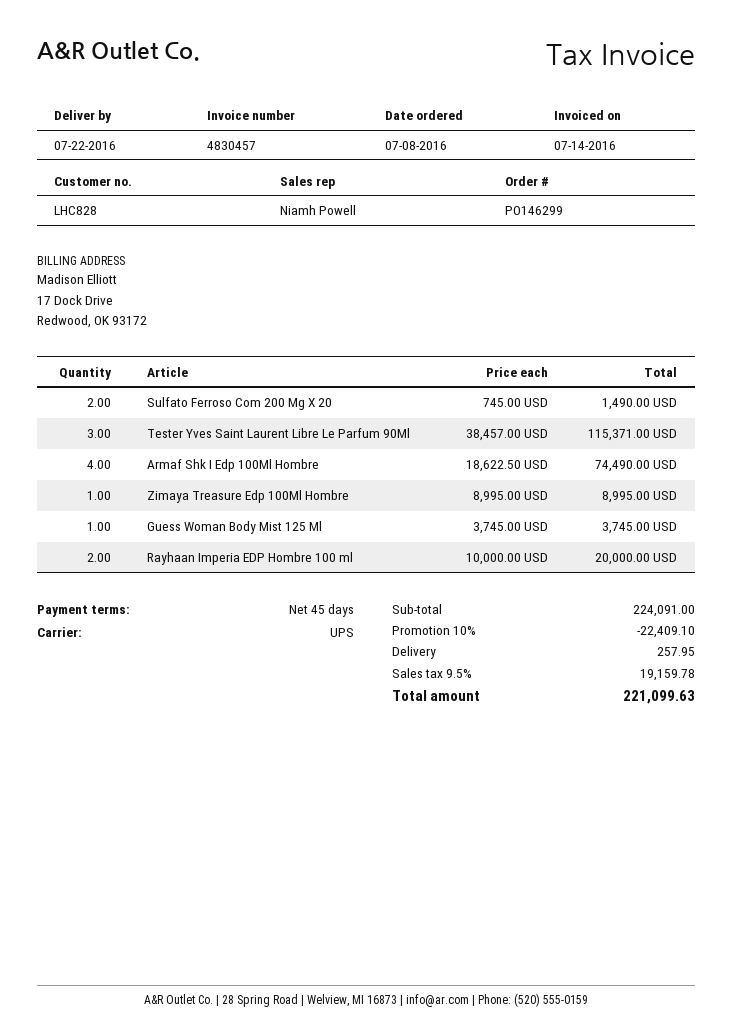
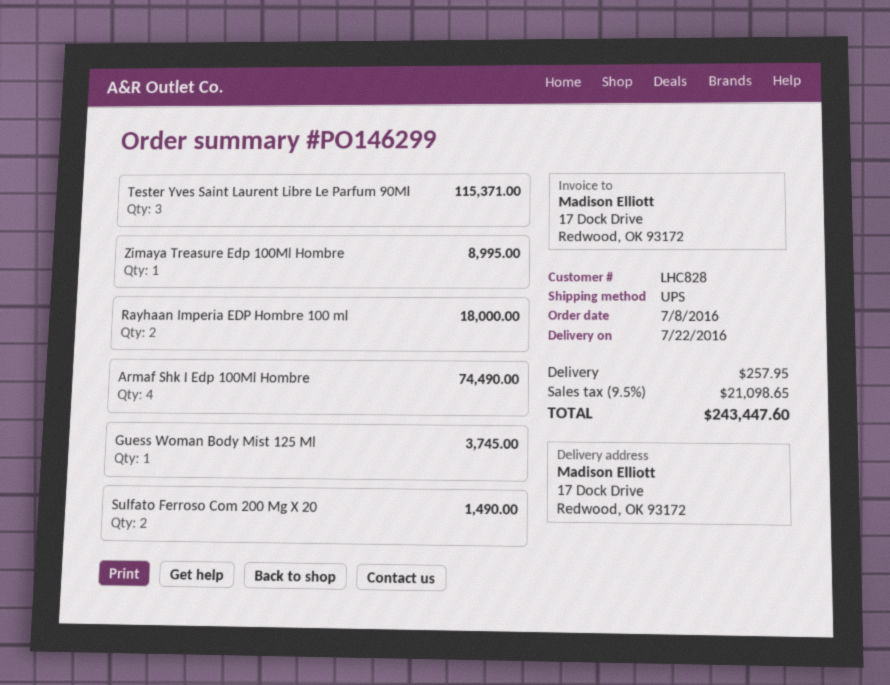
Rayhaan Imperia EDP Hombre 100 ml: 2 for 20000.00 -> 2 for 18000.00
discount: 10% = 22409.10 -> none
tax: 9.5% = 19159.78 -> 9.5% = 21098.65
total: 221099.63 -> 243447.60

